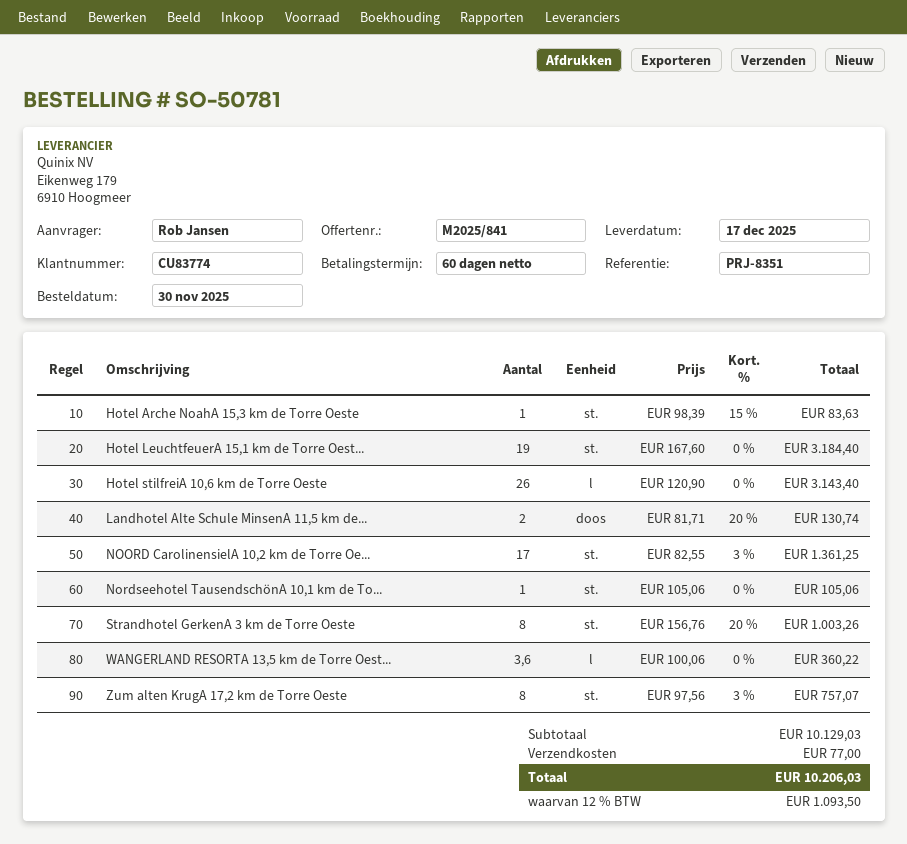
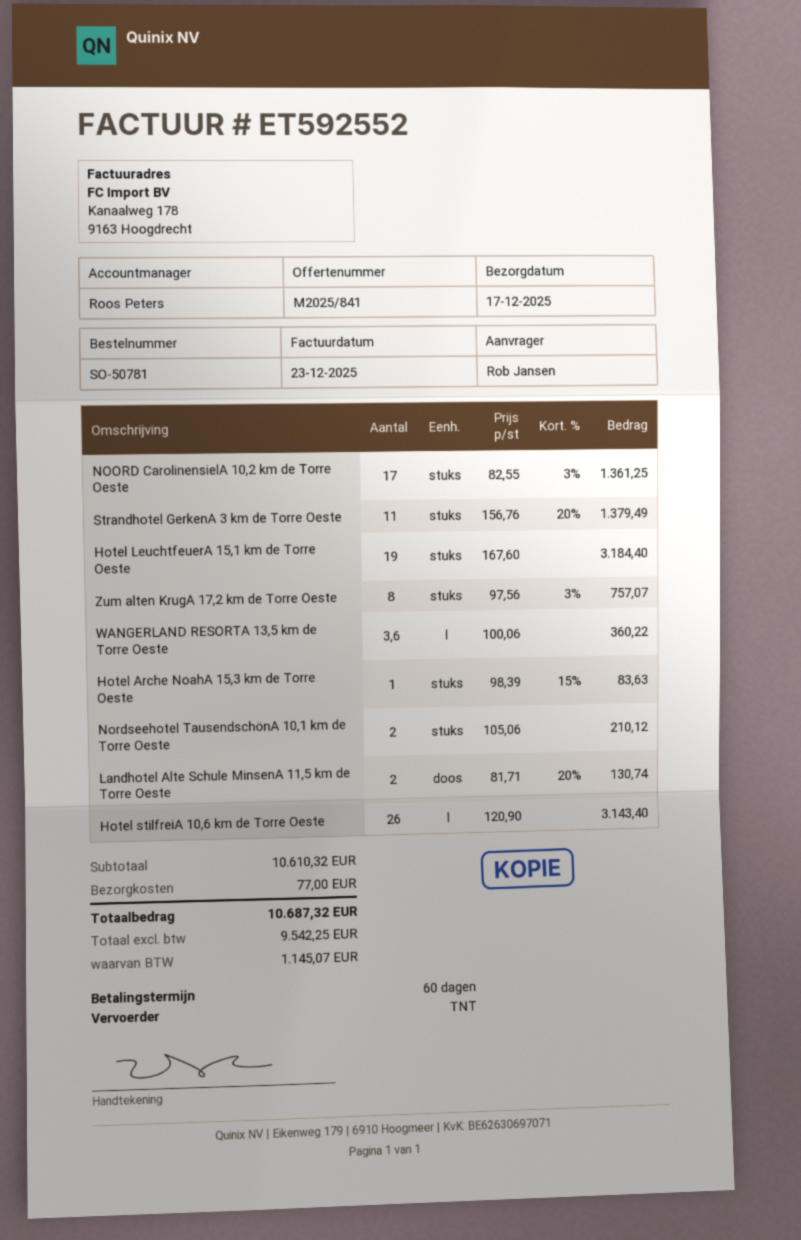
Nordseehotel TausendschönA 10,1 km de To...: 1 x 105.06 = 105.06 -> 2 x 105.06 = 210.12
Strandhotel GerkenA 3 km de Torre Oeste: 8 x 156.76 - 20% = 1003.26 -> 11 x 156.76 - 20% = 1379.49
subtotal: 10129.03 -> 10610.32
tax: 1093.50 -> 1145.07
total: 10206.03 -> 10687.32

